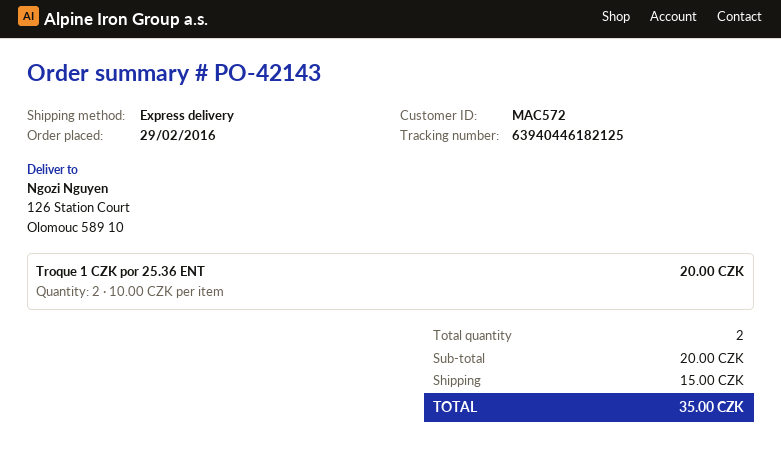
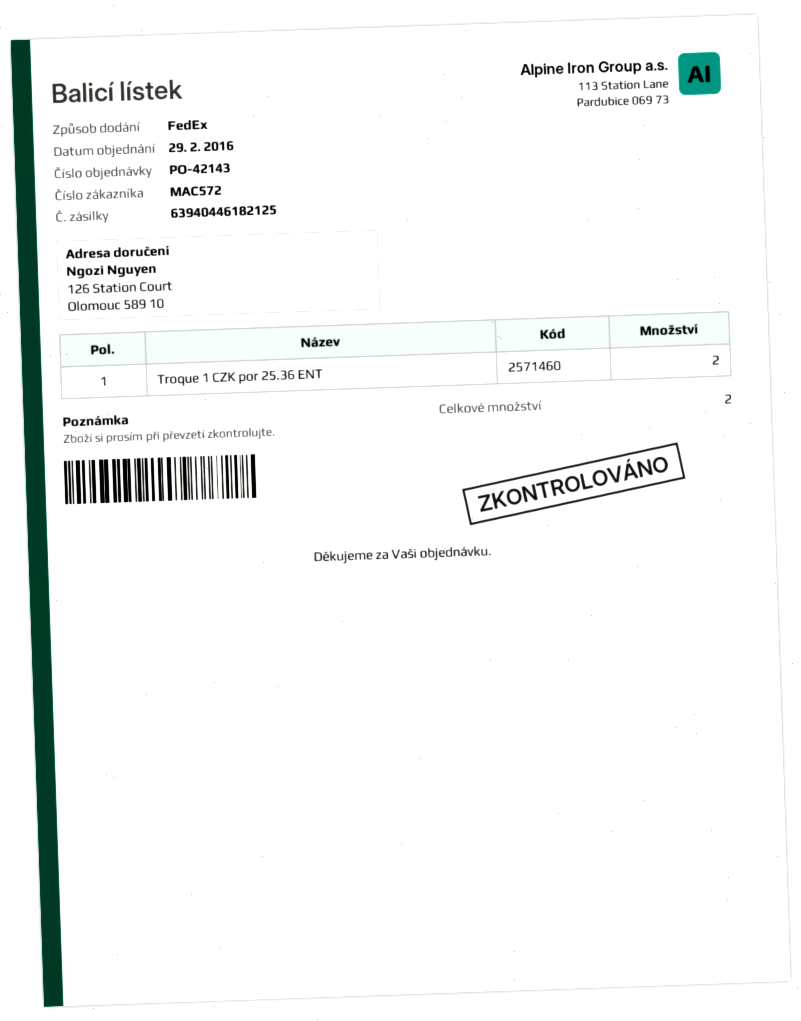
shipping method: express -> FedEx

